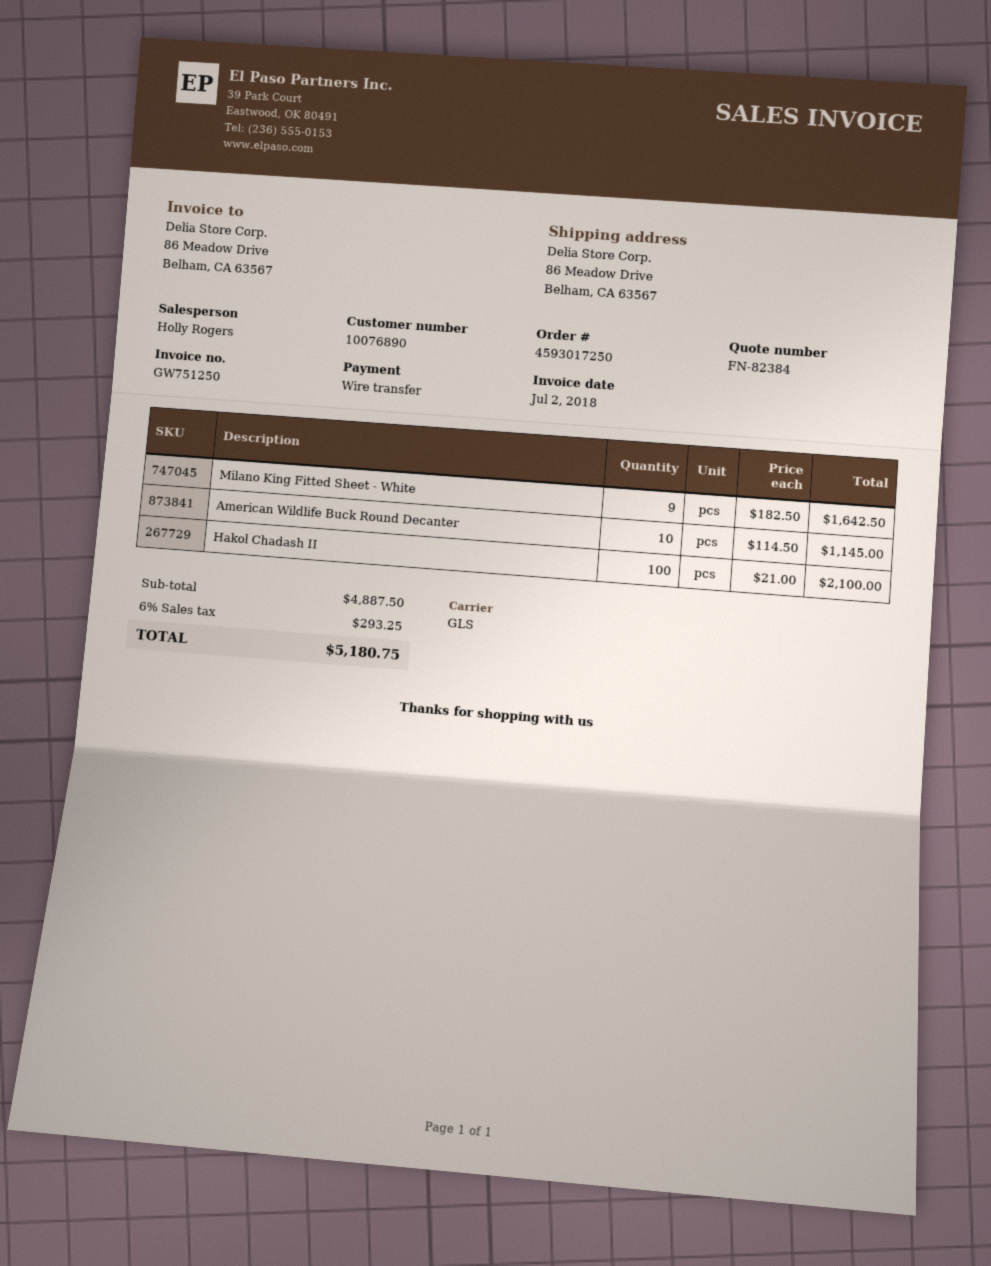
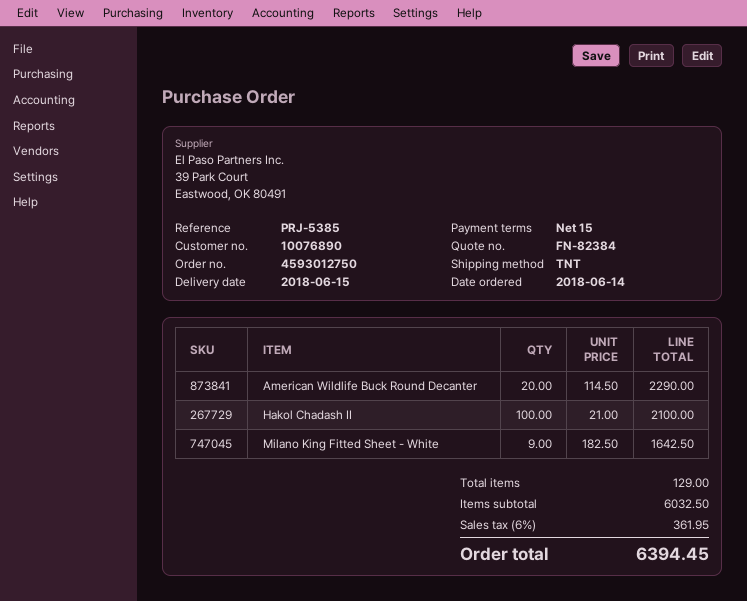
order number: 4593017250 -> 4593012750
shipping method: GLS -> TNT
American Wildlife Buck Round Decanter: 10 x 114.50 = 1145.00 -> 20 x 114.50 = 2290.00
subtotal: 4887.50 -> 6032.50
tax: 6% = 293.25 -> 6% = 361.95
total: 5180.75 -> 6394.45

